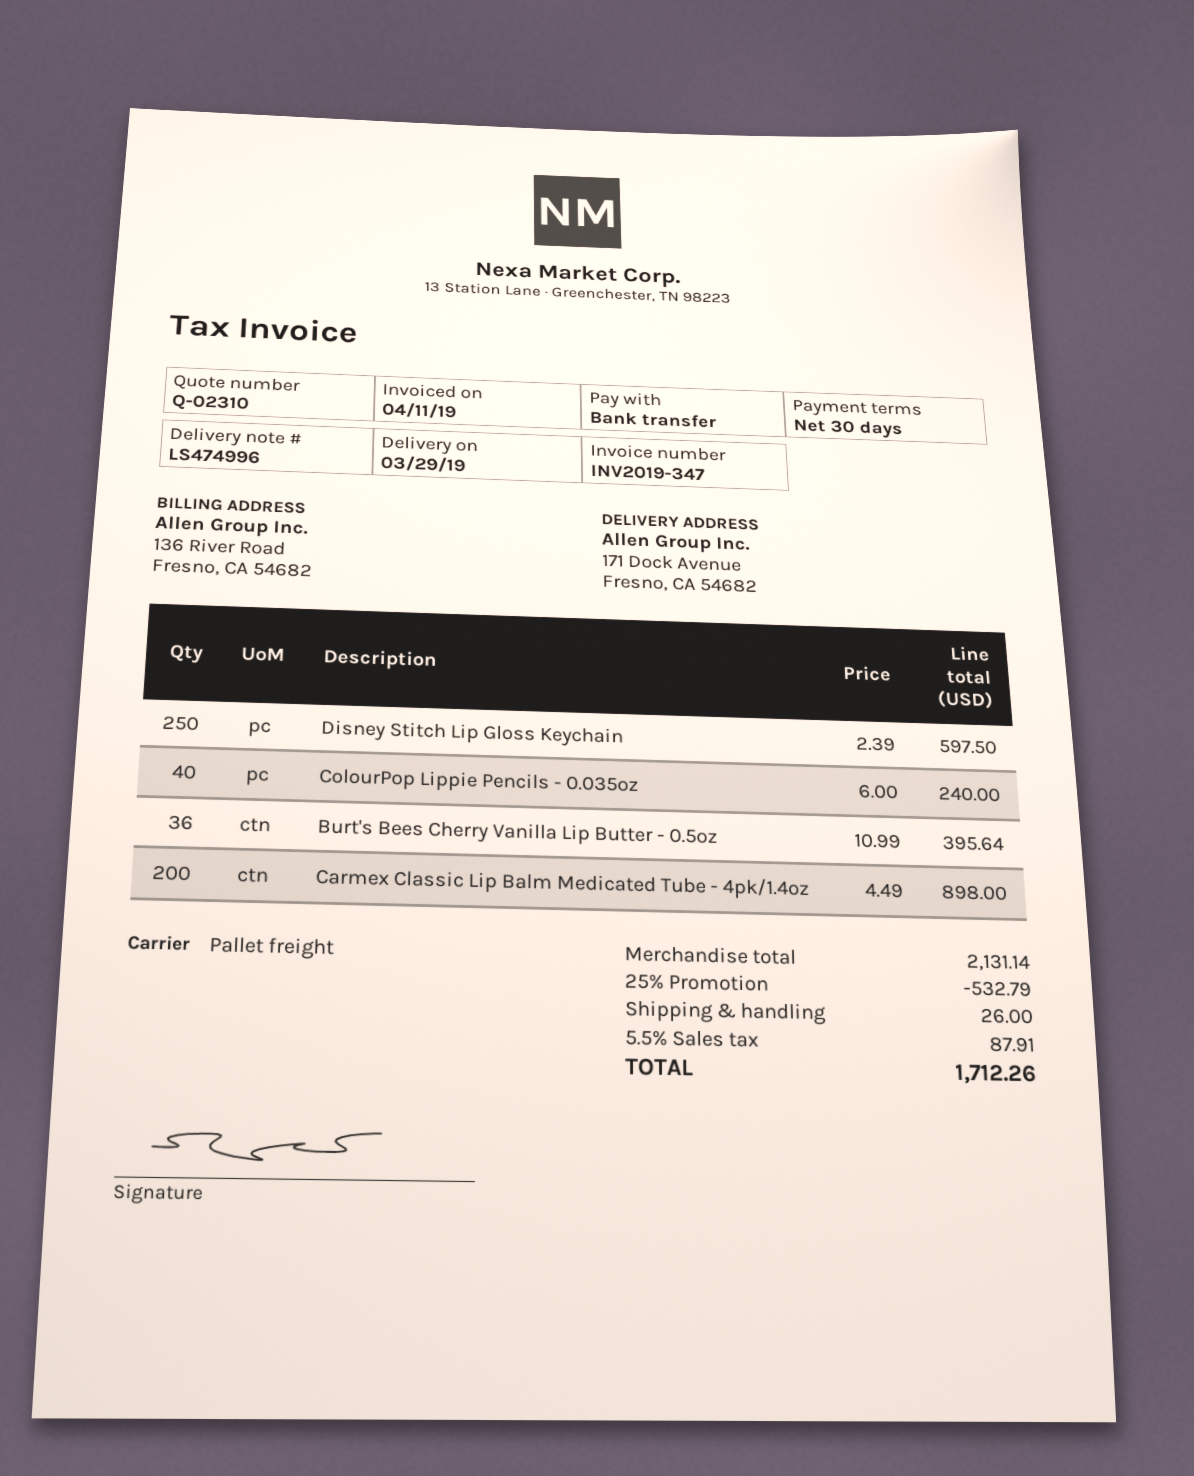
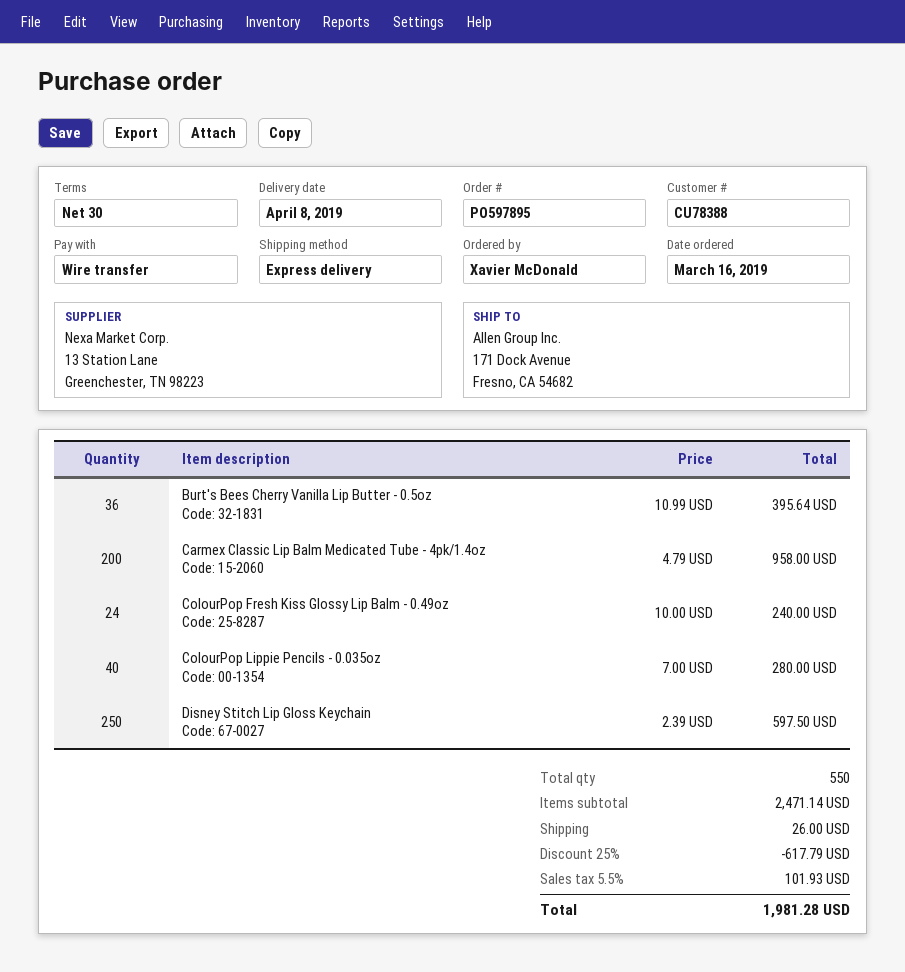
delivery date: 2019-03-29 -> 2019-04-08
shipping method: pallet freight -> express
ColourPop Lippie Pencils - 0.035oz: 40 x 6.00 = 240.00 -> 40 x 7.00 = 280.00
Carmex Classic Lip Balm Medicated Tube - 4pk/1.4oz: 200 x 4.49 = 898.00 -> 200 x 4.79 = 958.00
ColourPop Fresh Kiss Glossy Lip Balm - 0.49oz: none -> 24 x 10.00 = 240.00
subtotal: 2131.14 -> 2471.14
discount: 25% = 532.79 -> 25% = 617.79
tax: 5.5% = 87.91 -> 5.5% = 101.93
total: 1712.26 -> 1981.28

